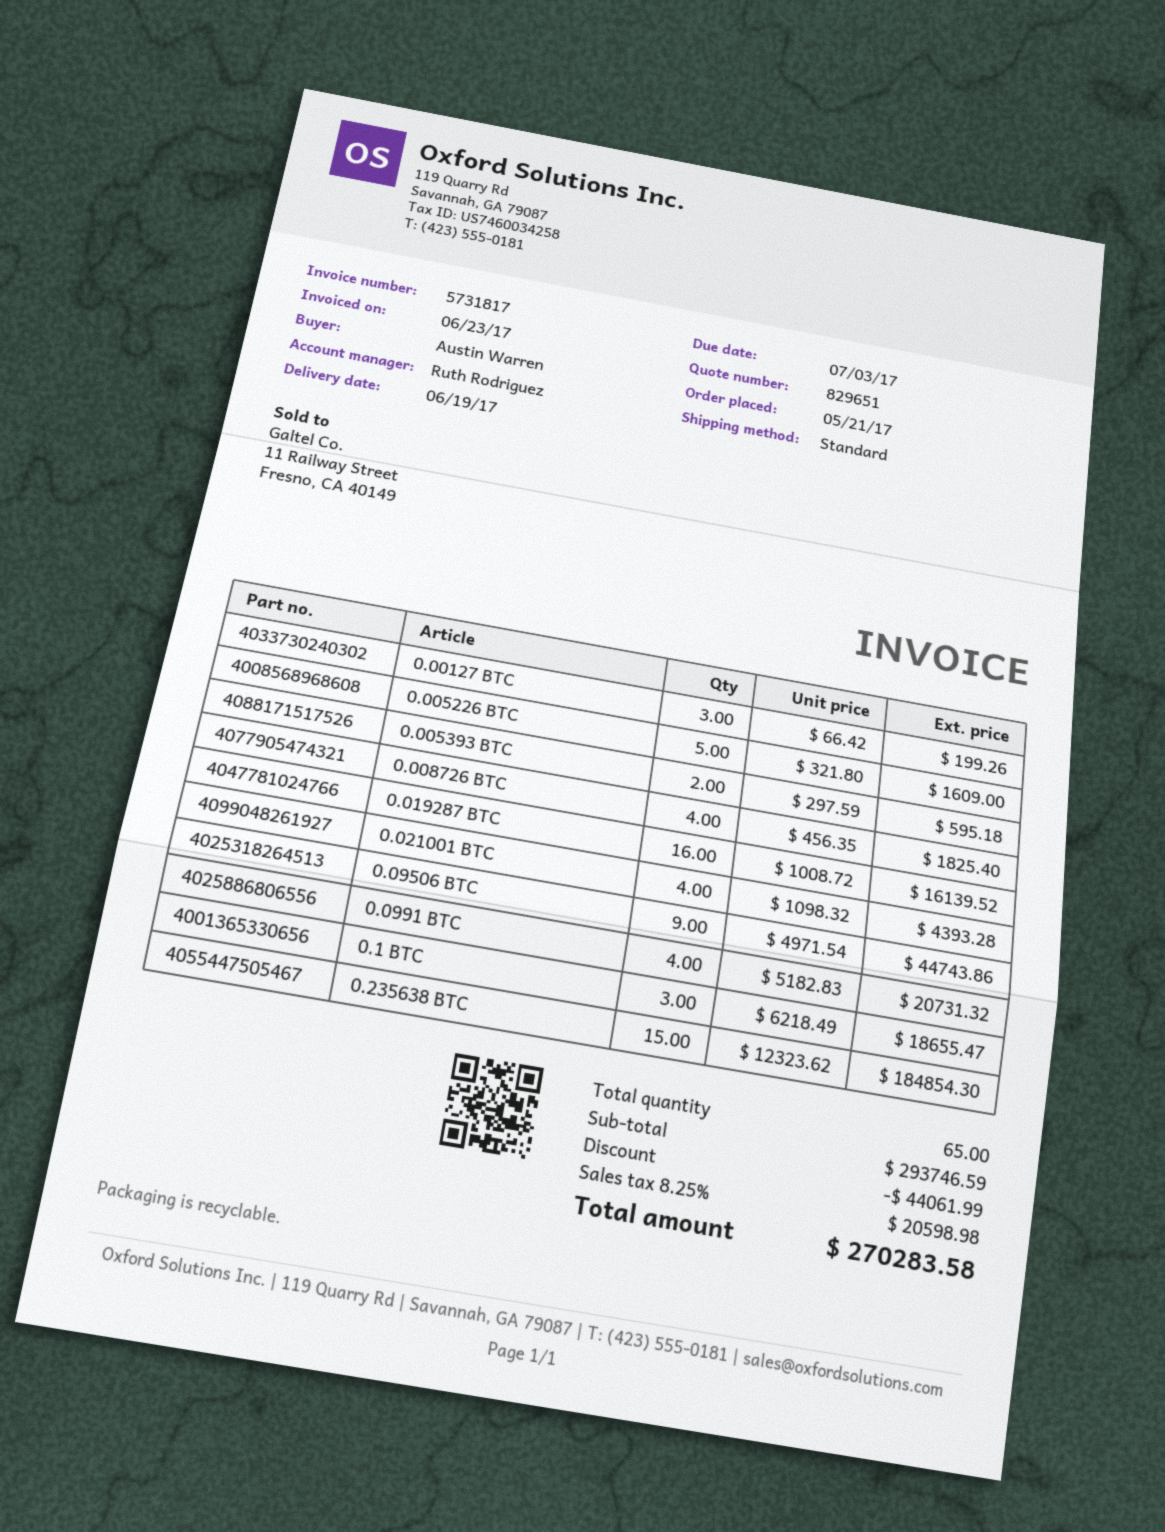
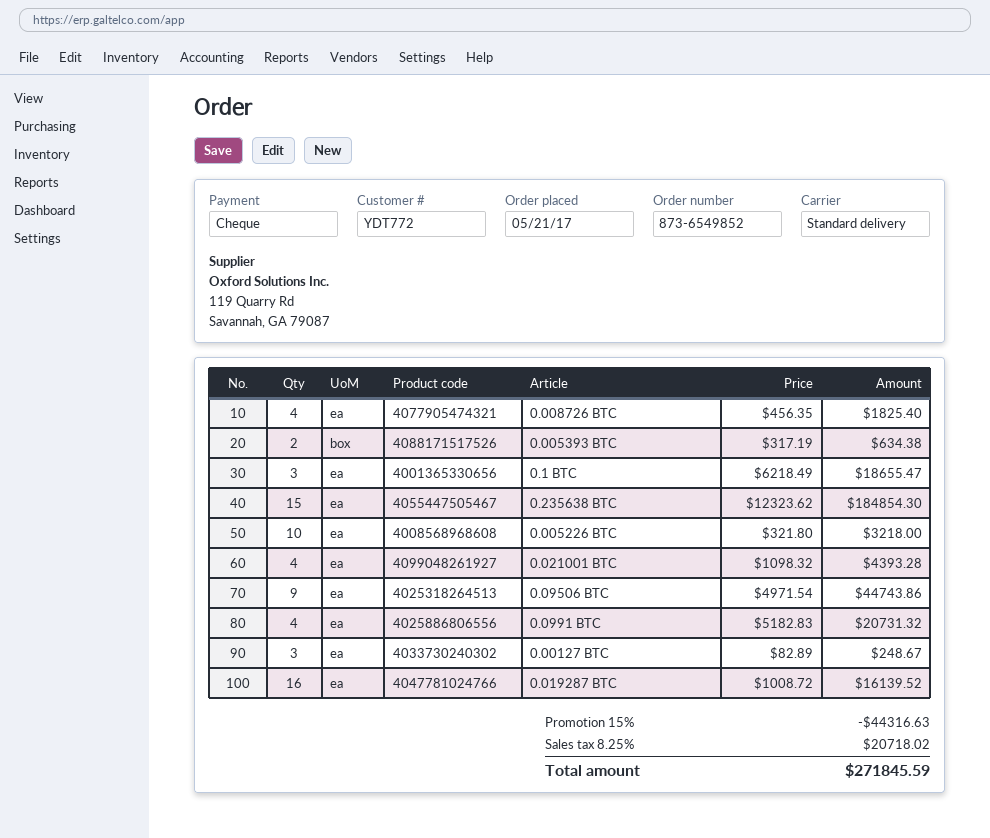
0.00127 BTC: 3 x 66.42 = 199.26 -> 3 x 82.89 = 248.67
0.005226 BTC: 5 x 321.80 = 1609.00 -> 10 x 321.80 = 3218.00
0.005393 BTC: 2 x 297.59 = 595.18 -> 2 x 317.19 = 634.38
discount: 44061.99 -> 44316.63
tax: 8.25% = 20598.98 -> 8.25% = 20718.02
total: 270283.58 -> 271845.59

